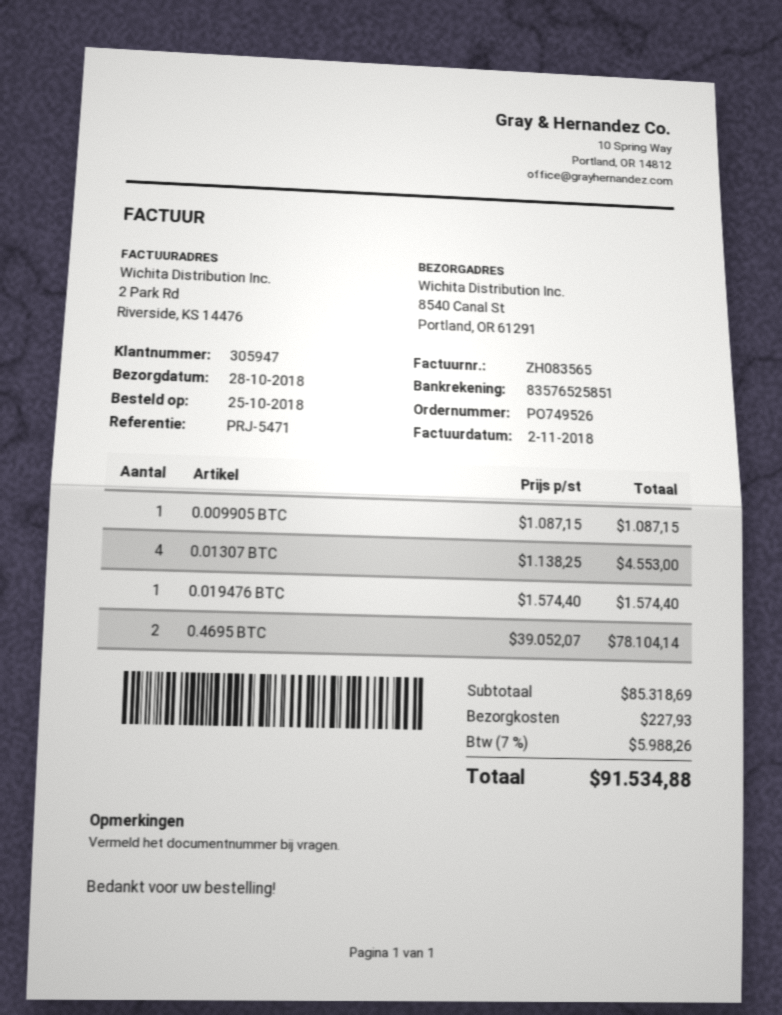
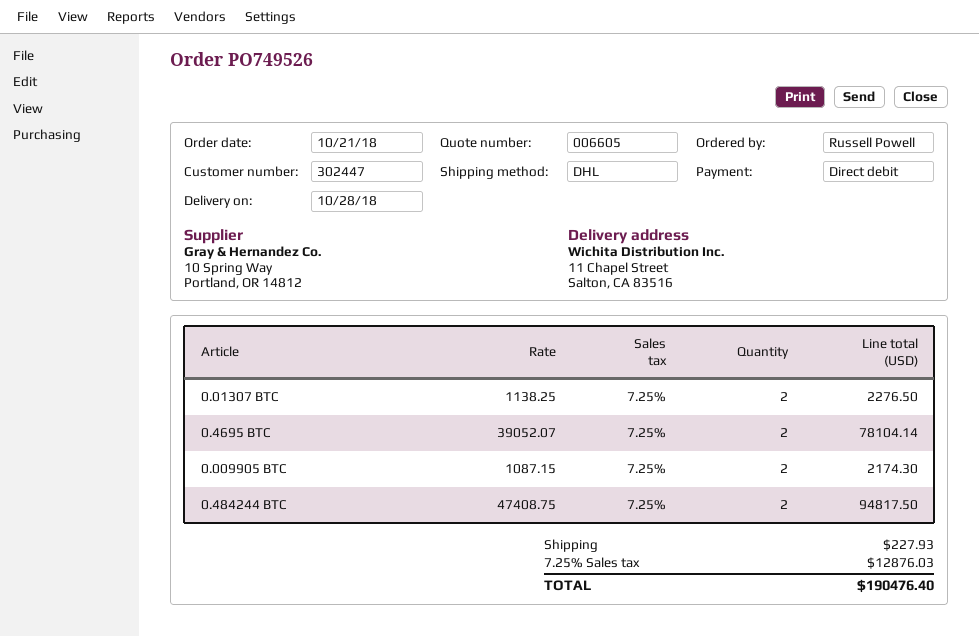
order date: 2018-10-25 -> 2018-10-21
customer number: 305947 -> 302447
ship to: 8540 Canal St, Portland, OR 61291 -> 11 Chapel Street, Salton, CA 83516
0.009905 BTC: 1 x 1087.15 = 1087.15 -> 2 x 1087.15 = 2174.30
0.01307 BTC: 4 x 1138.25 = 4553.00 -> 2 x 1138.25 = 2276.50
0.019476 BTC: 1 x 1574.40 = 1574.40 -> none
0.484244 BTC: none -> 2 x 47408.75 = 94817.50
tax: 7% = 5988.26 -> 7.25% = 12876.03
total: 91534.88 -> 190476.40

